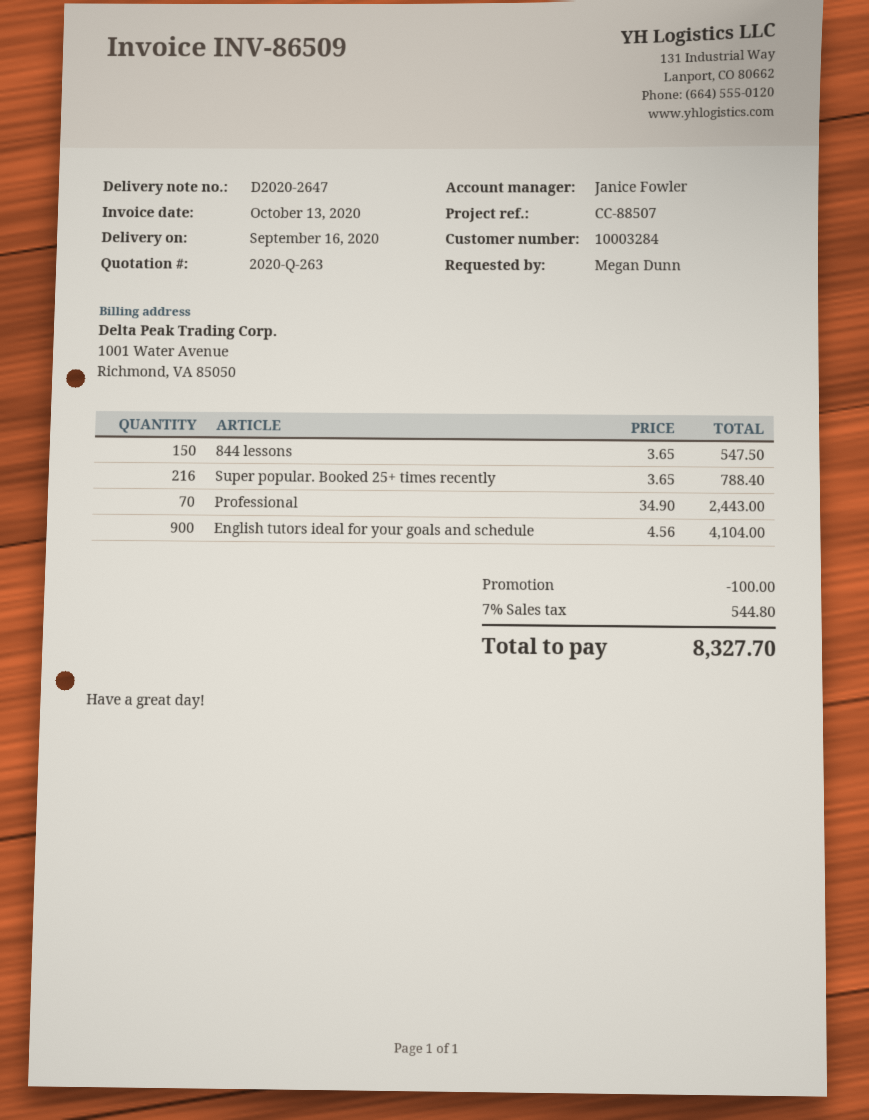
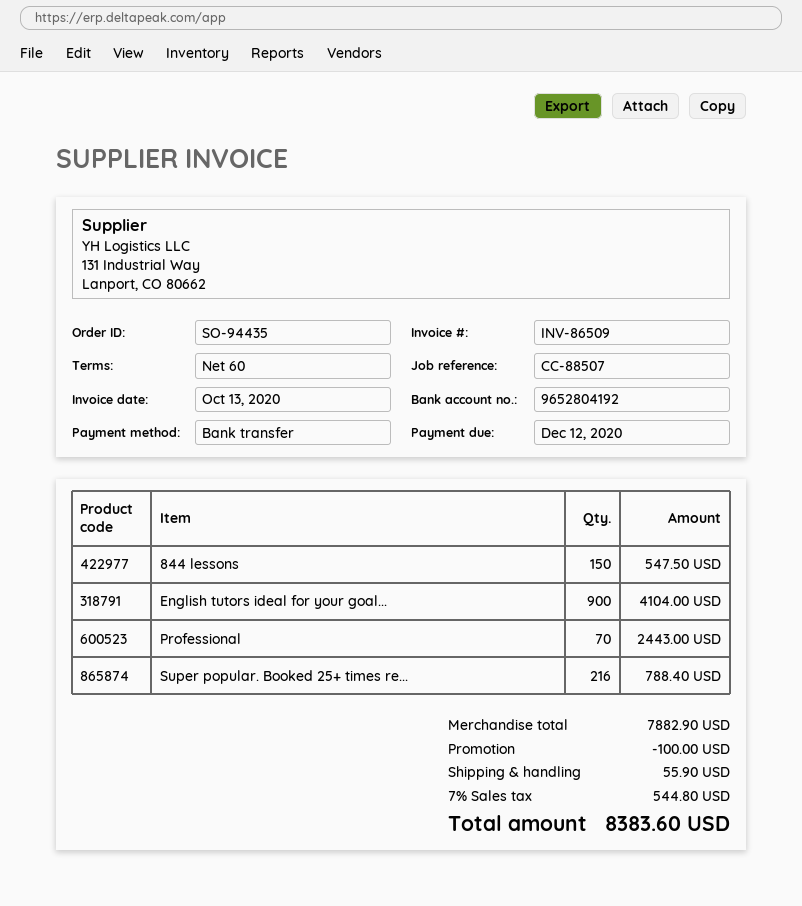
shipping: none -> 55.90
total: 8327.70 -> 8383.60

